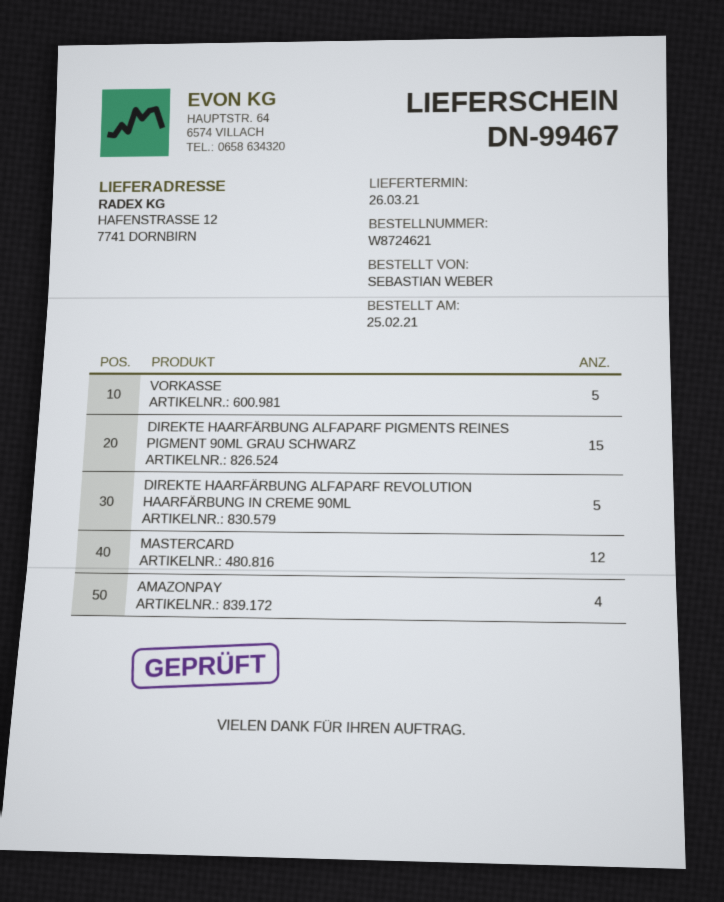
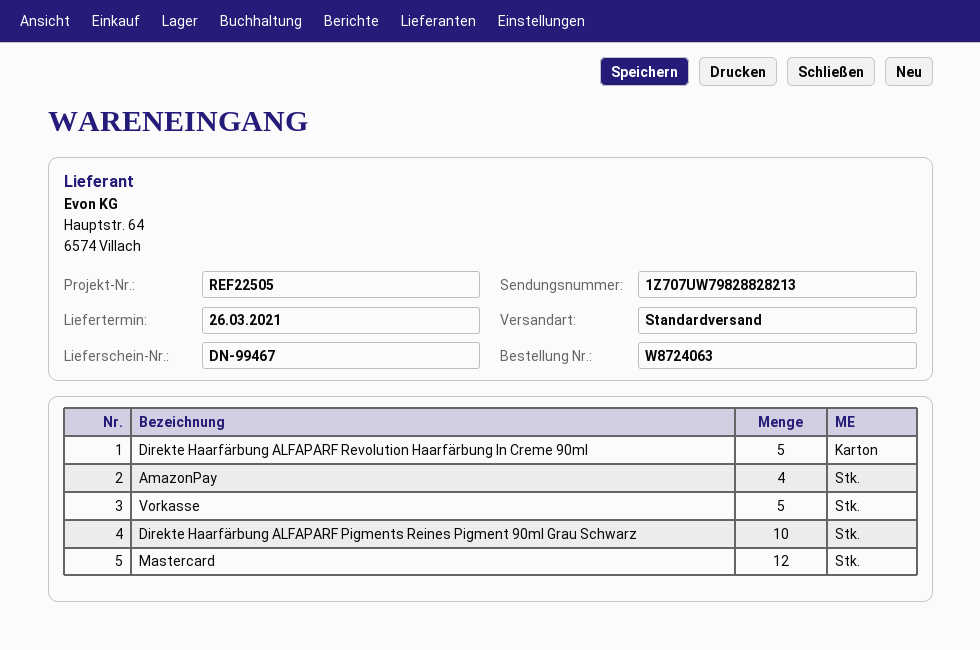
order number: W8724621 -> W8724063
DIREKTE HAARFÄRBUNG ALFAPARF PIGMENTS REINES PIGMENT 90ML GRAU SCHWARZ: 15 -> 10

